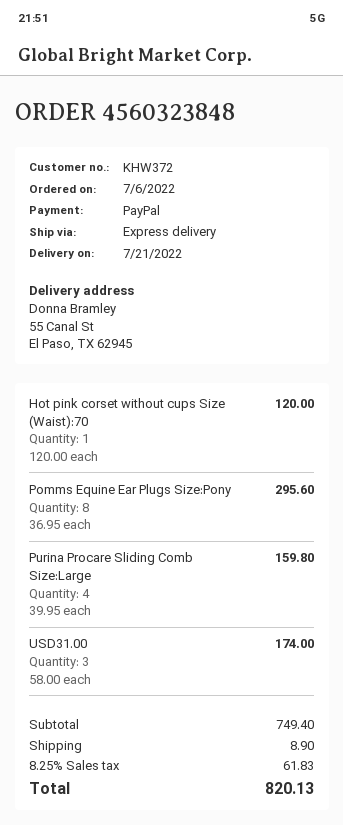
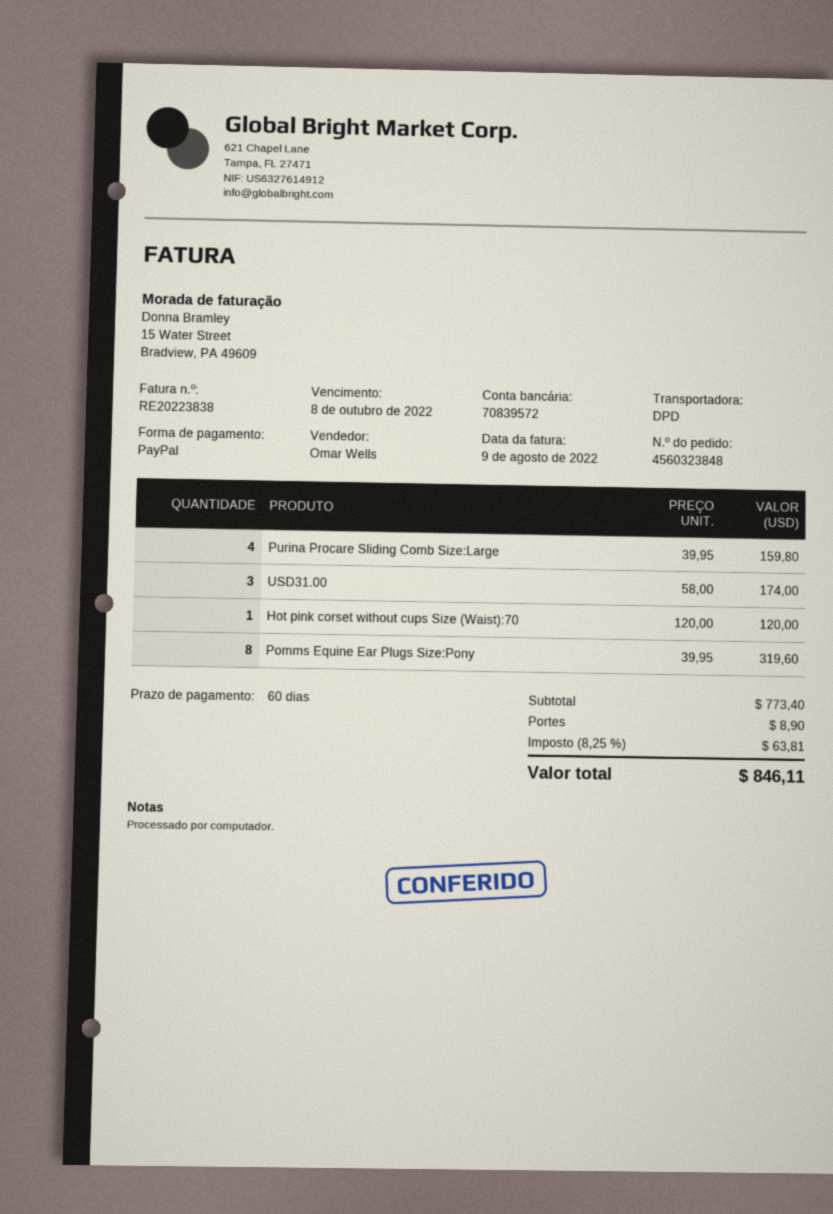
shipping method: express -> DPD
Pomms Equine Ear Plugs Size:Pony: 8 x 36.95 = 295.60 -> 8 x 39.95 = 319.60
subtotal: 749.40 -> 773.40
tax: 8.25% = 61.83 -> 8.25% = 63.81
total: 820.13 -> 846.11

